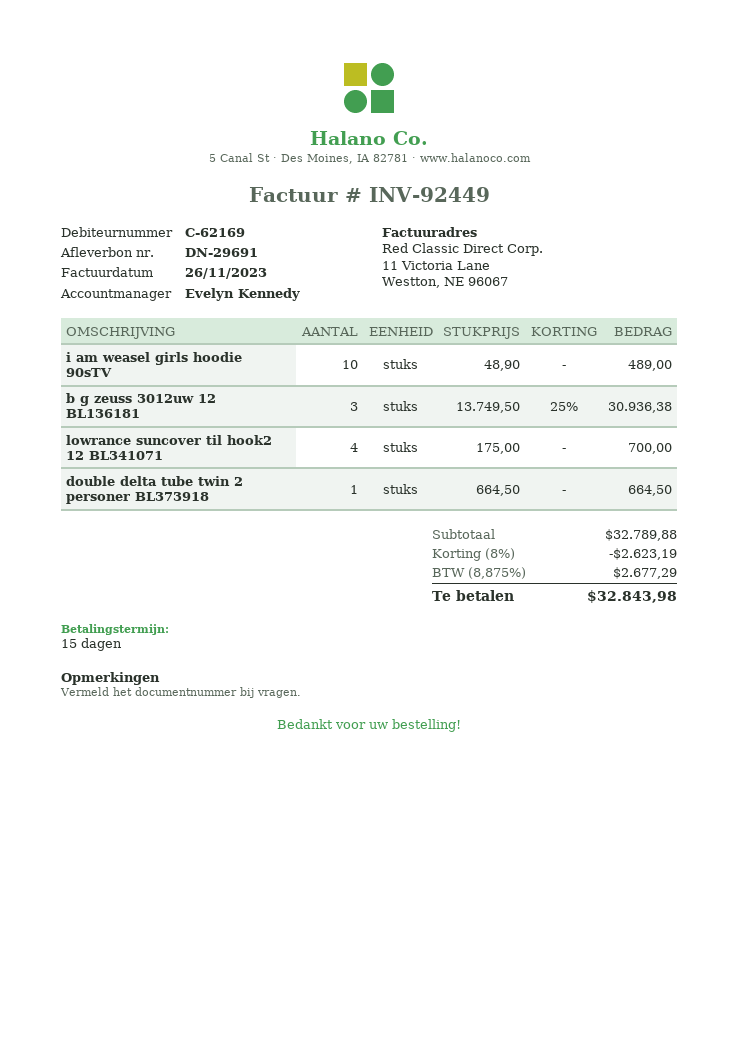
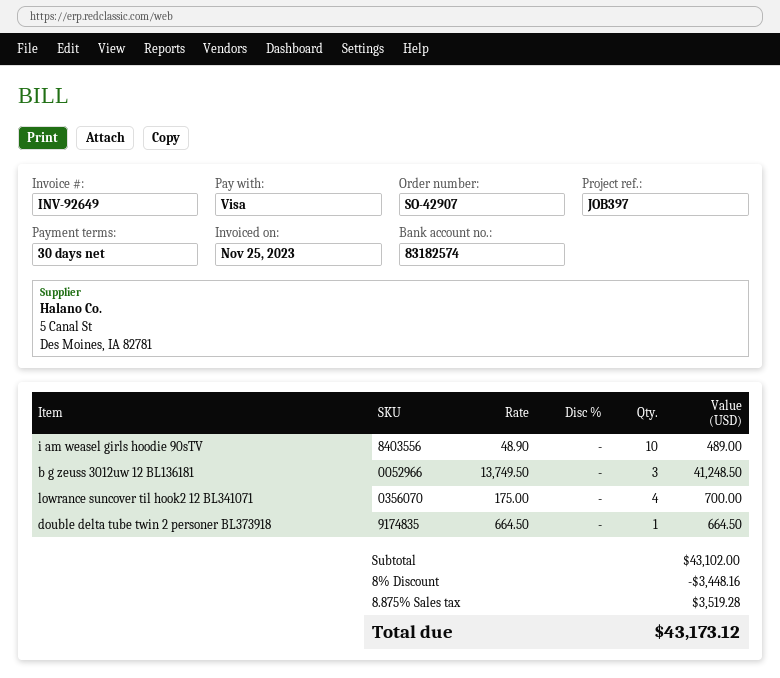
invoice number: INV-92449 -> INV-92649
invoice date: 2023-11-26 -> 2023-11-25
payment terms: 15 days -> 30 days
b g zeuss 3012uw 12 BL136181: 3 x 13749.50 - 25% = 30936.38 -> 3 x 13749.50 = 41248.50
subtotal: 32789.88 -> 43102.00
discount: 8% = 2623.19 -> 8% = 3448.16
tax: 8.875% = 2677.29 -> 8.875% = 3519.28
total: 32843.98 -> 43173.12

